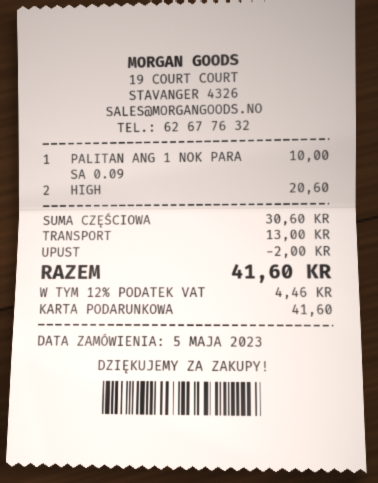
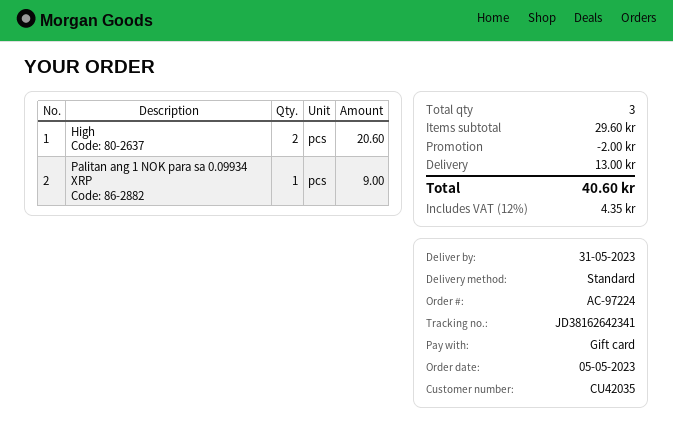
PALITAN ANG 1 NOK PARA SA 0.09: 1 for 10.00 -> 1 for 9.00
subtotal: 30.60 -> 29.60
tax: 12% = 4.46 -> 12% = 4.35
total: 41.60 -> 40.60

